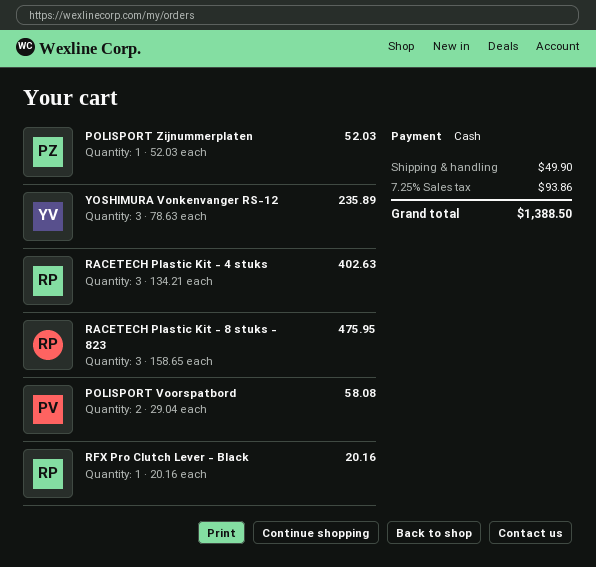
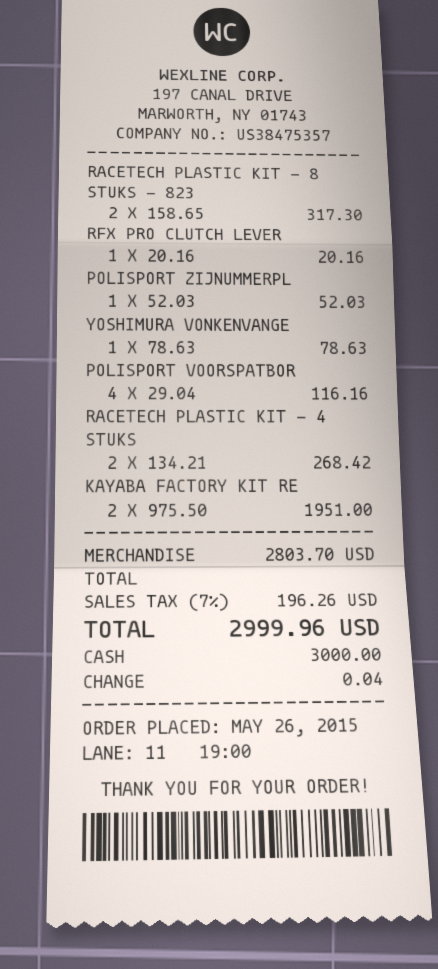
YOSHIMURA Vonkenvanger RS-12: 3 x 78.63 = 235.89 -> 1 x 78.63 = 78.63
RACETECH Plastic Kit - 4 stuks: 3 x 134.21 = 402.63 -> 2 x 134.21 = 268.42
RACETECH Plastic Kit - 8 stuks - 823: 3 x 158.65 = 475.95 -> 2 x 158.65 = 317.30
POLISPORT Voorspatbord: 2 x 29.04 = 58.08 -> 4 x 29.04 = 116.16
KAYABA FACTORY KIT RE: none -> 2 x 975.50 = 1951.00
shipping: 49.90 -> none
tax: 7.25% = 93.86 -> 7% = 196.26
total: 1388.50 -> 2999.96

